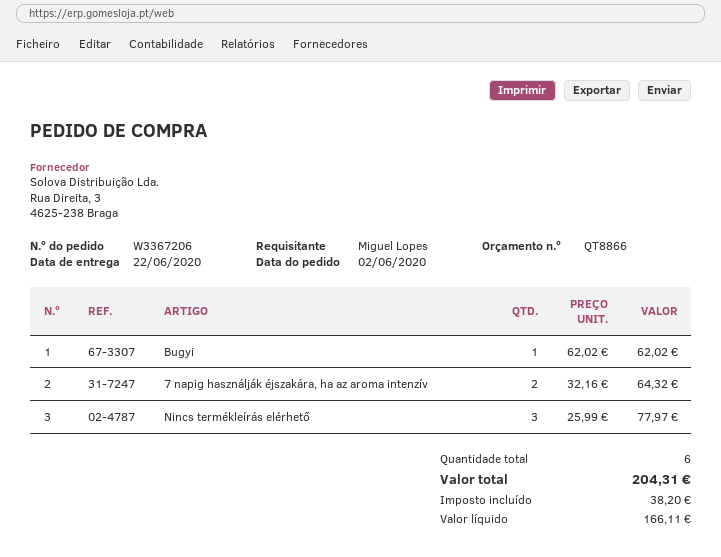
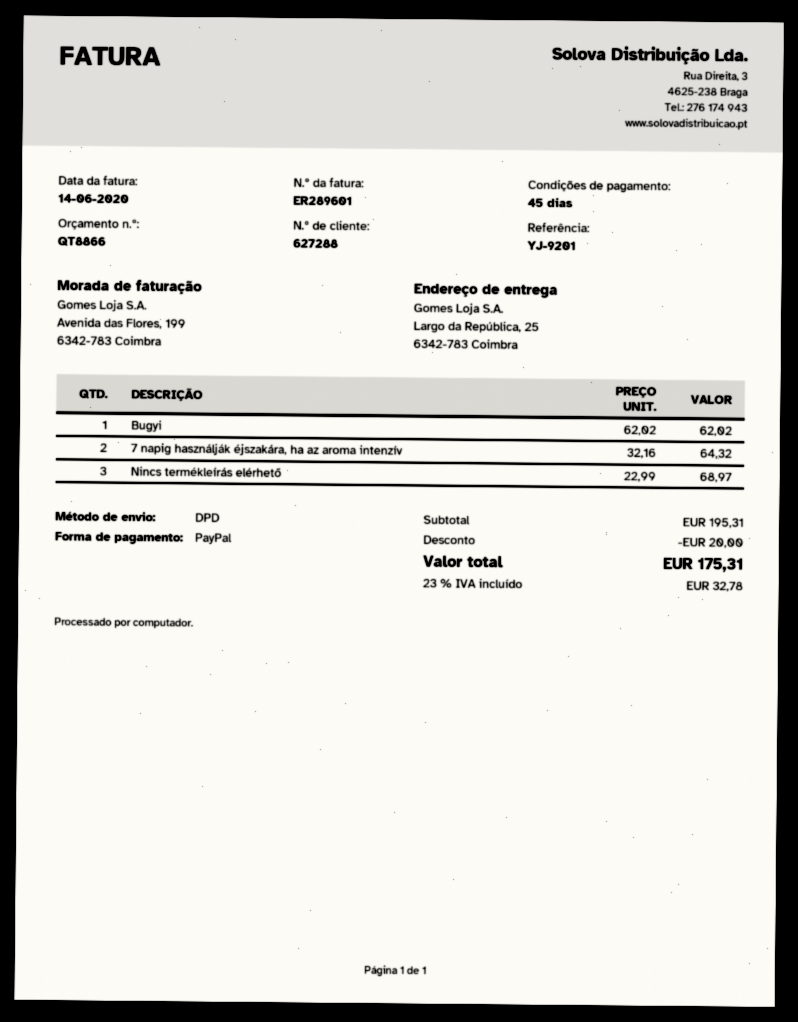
Nincs termékleírás elérhető: 3 x 25.99 = 77.97 -> 3 x 22.99 = 68.97
discount: none -> 20.00
tax: 38.20 -> 32.78
total: 204.31 -> 175.31

